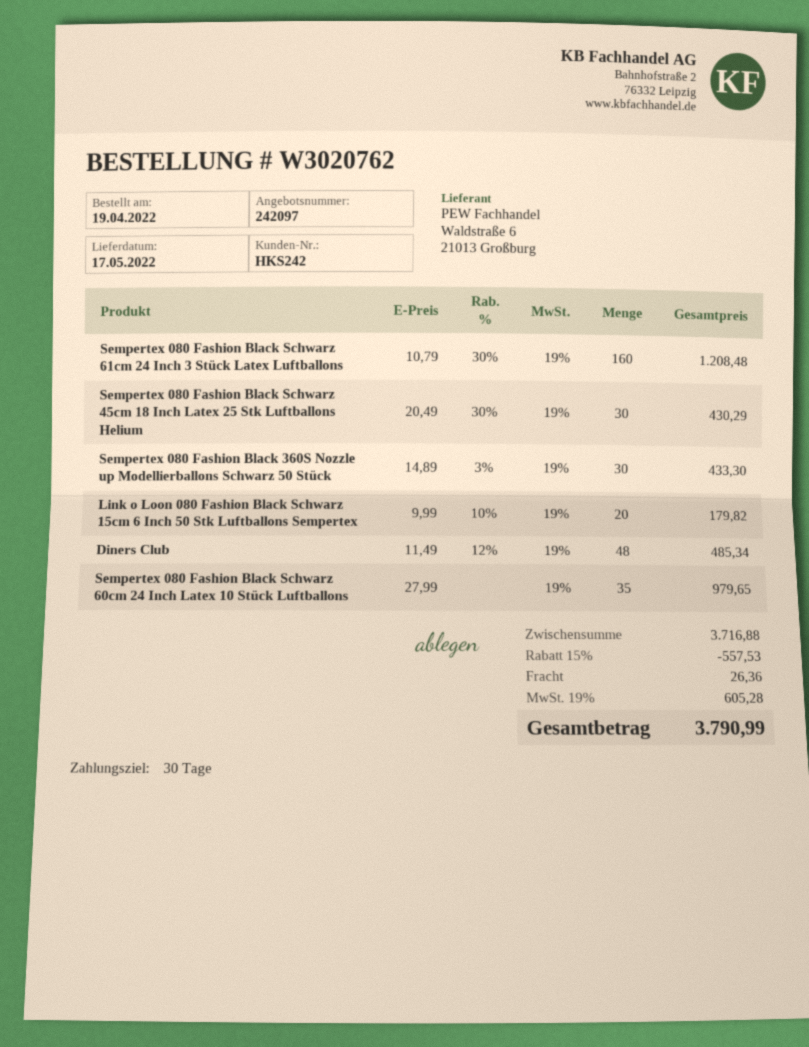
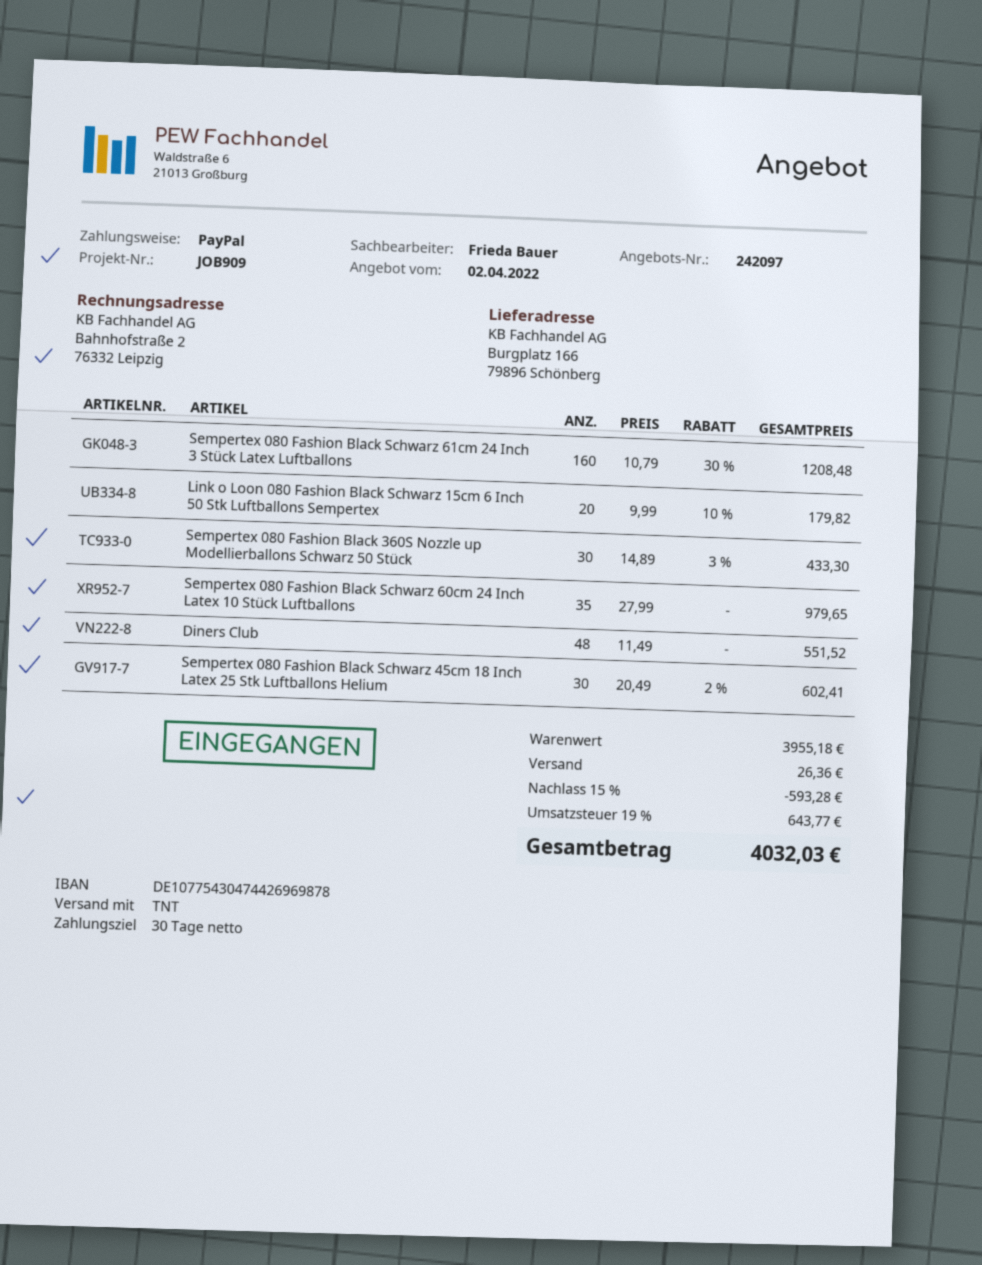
Sempertex 080 Fashion Black Schwarz 45cm 18 Inch Latex 25 Stk Luftballons Helium: 30 x 20.49 - 30% = 430.29 -> 30 x 20.49 - 2% = 602.41
Diners Club: 48 x 11.49 - 12% = 485.34 -> 48 x 11.49 = 551.52
subtotal: 3716.88 -> 3955.18
discount: 15% = 557.53 -> 15% = 593.28
tax: 19% = 605.28 -> 19% = 643.77
total: 3790.99 -> 4032.03

